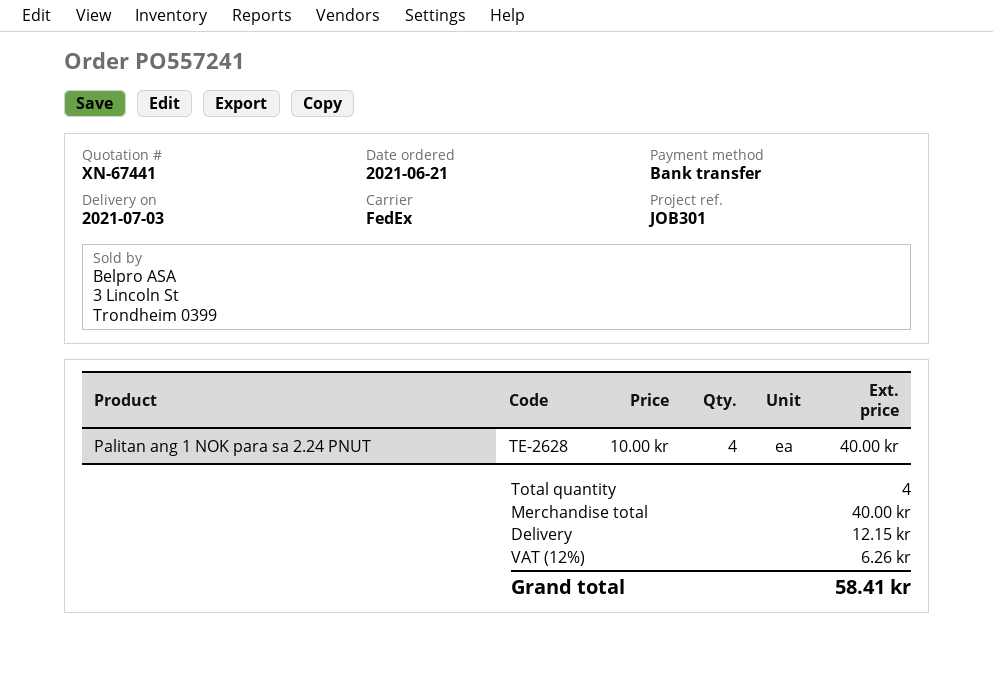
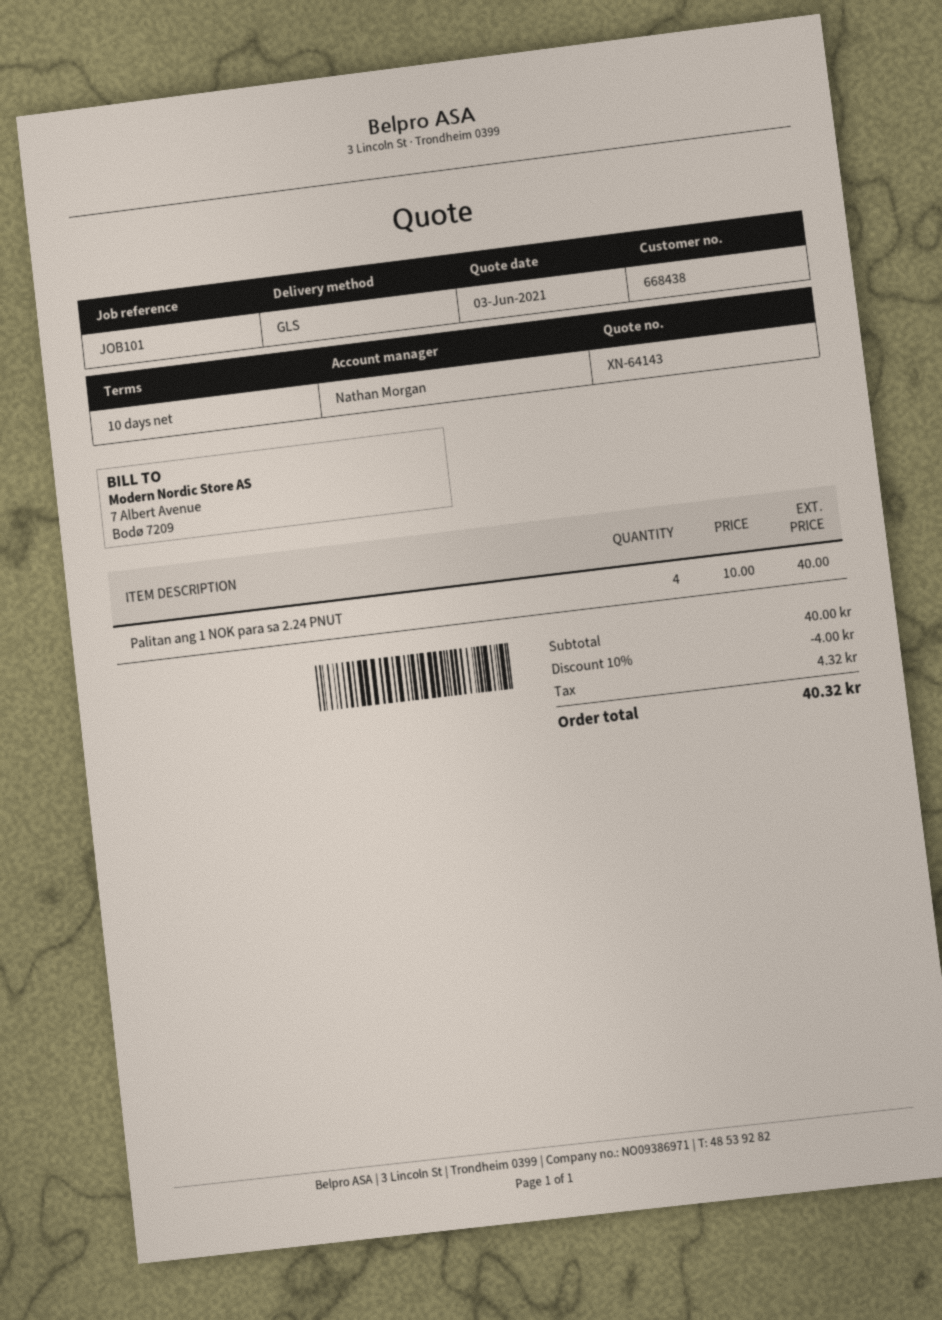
quote number: XN-67441 -> XN-64143
reference: JOB301 -> JOB101
shipping method: FedEx -> GLS
discount: none -> 10% = 4.00
shipping: 12.15 -> none
tax: 6.26 -> 4.32
total: 58.41 -> 40.32

